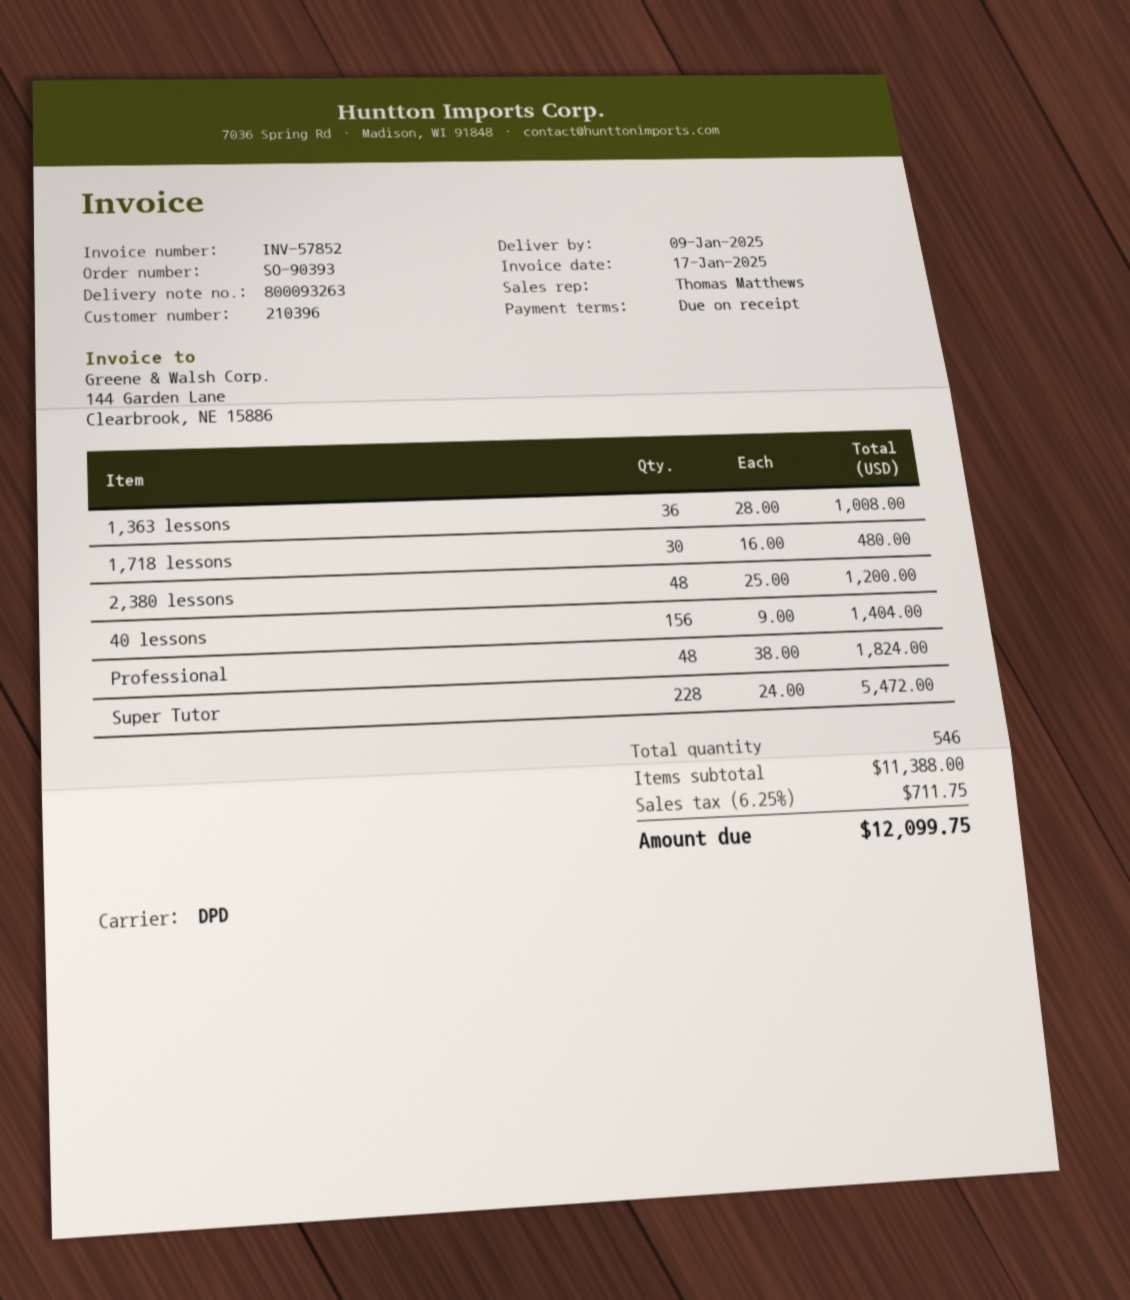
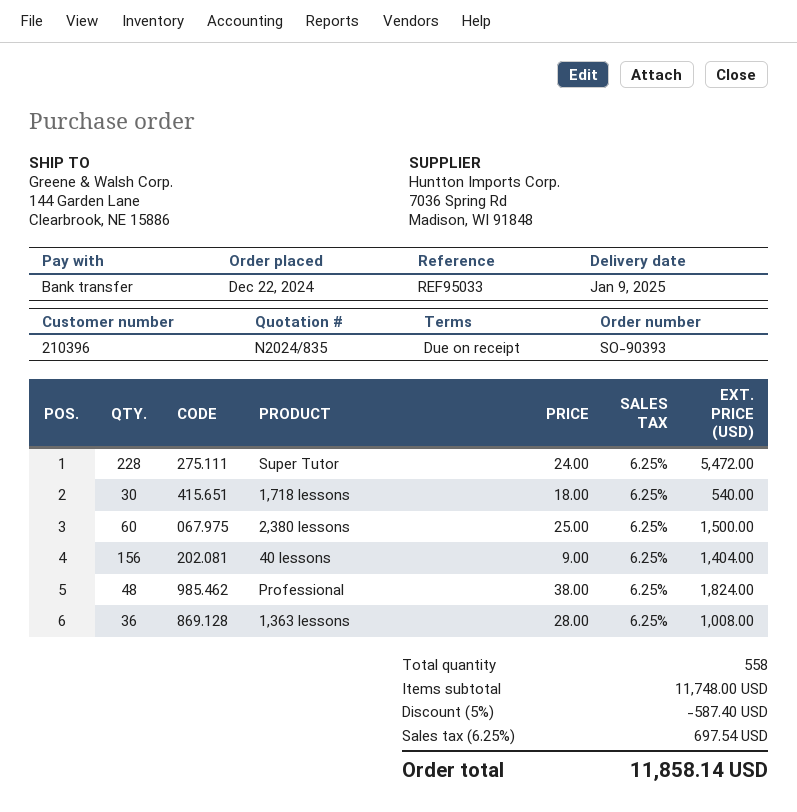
1,718 lessons: 30 x 16.00 = 480.00 -> 30 x 18.00 = 540.00
2,380 lessons: 48 x 25.00 = 1200.00 -> 60 x 25.00 = 1500.00
total quantity: 546 -> 558
subtotal: 11388.00 -> 11748.00
discount: none -> 5% = 587.40
tax: 6.25% = 711.75 -> 6.25% = 697.54
total: 12099.75 -> 11858.14

